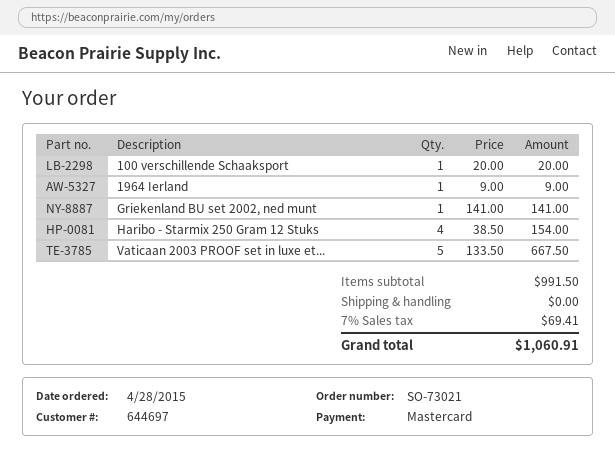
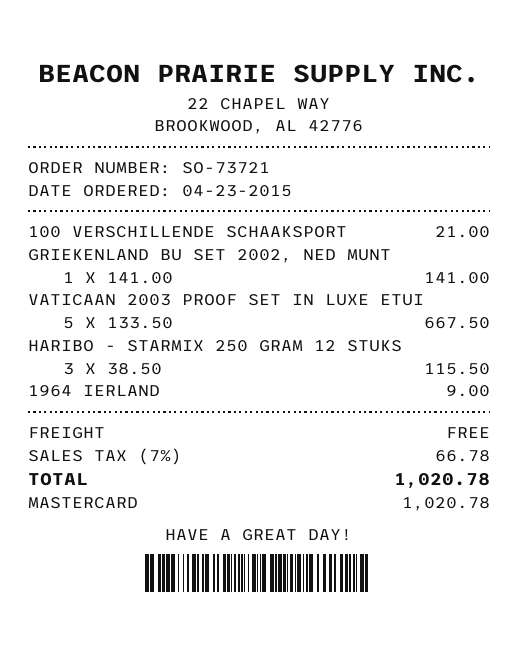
order number: SO-73021 -> SO-73721
order date: 2015-04-28 -> 2015-04-23
100 verschillende Schaaksport: 1 x 20.00 = 20.00 -> 1 x 21.00 = 21.00
Haribo - Starmix 250 Gram 12 Stuks: 4 x 38.50 = 154.00 -> 3 x 38.50 = 115.50
tax: 7% = 69.41 -> 7% = 66.78
total: 1060.91 -> 1020.78

